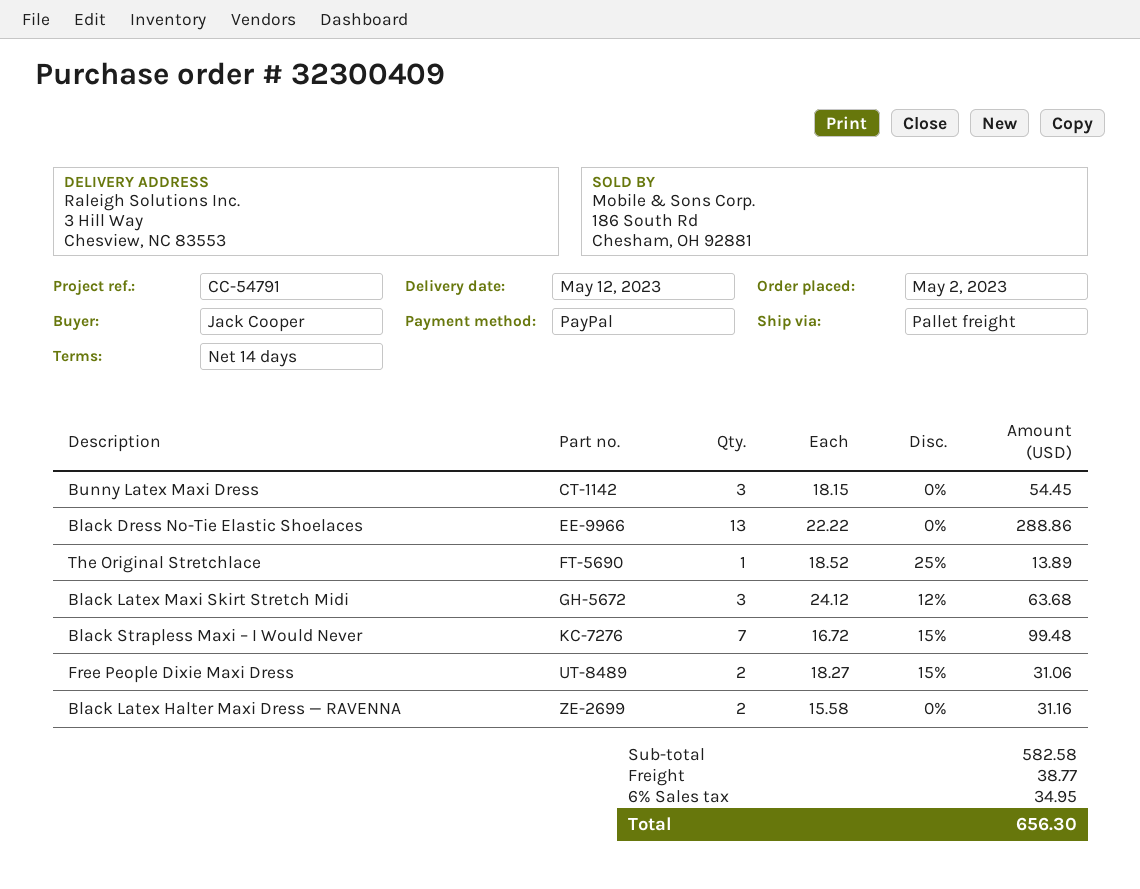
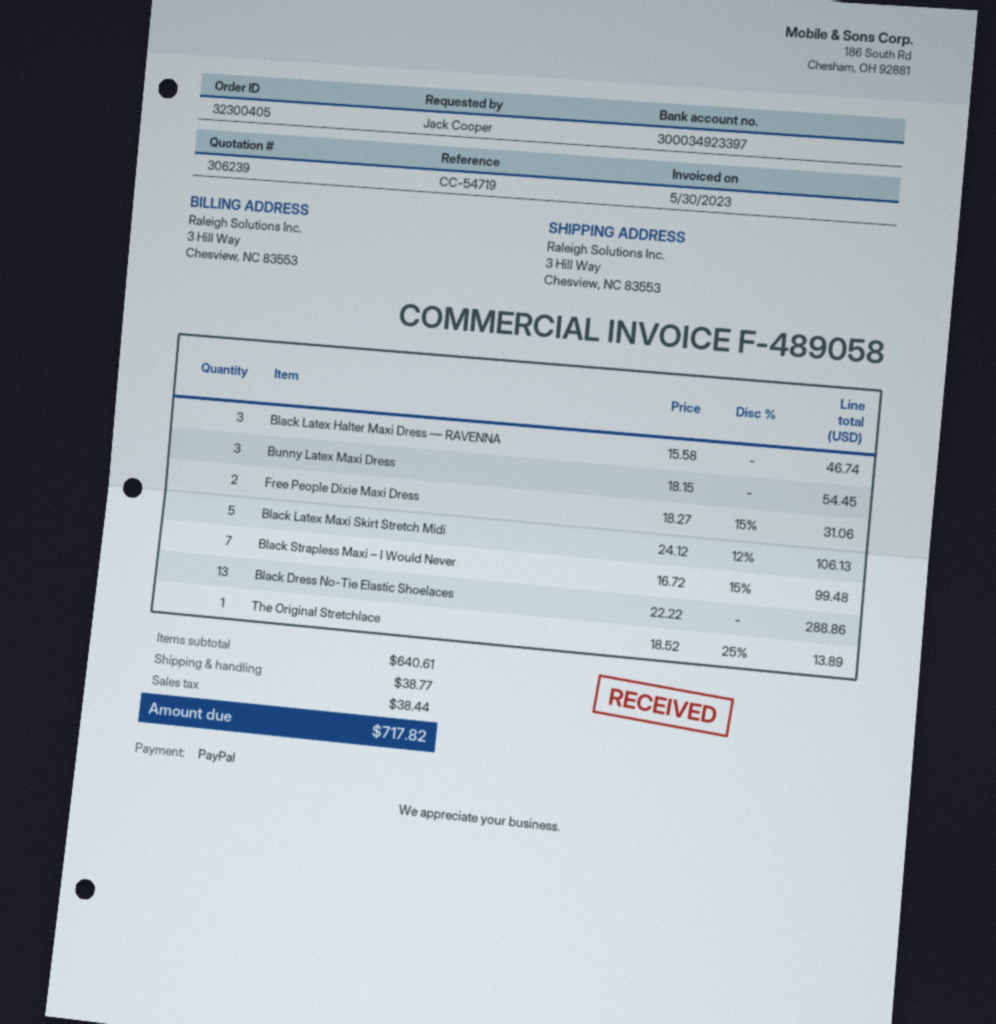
order number: 32300409 -> 32300405
reference: CC-54791 -> CC-54719
Black Latex Maxi Skirt Stretch Midi: 3 x 24.12 - 12% = 63.68 -> 5 x 24.12 - 12% = 106.13
Black Latex Halter Maxi Dress — RAVENNA: 2 x 15.58 = 31.16 -> 3 x 15.58 = 46.74
subtotal: 582.58 -> 640.61
tax: 34.95 -> 38.44
total: 656.30 -> 717.82

